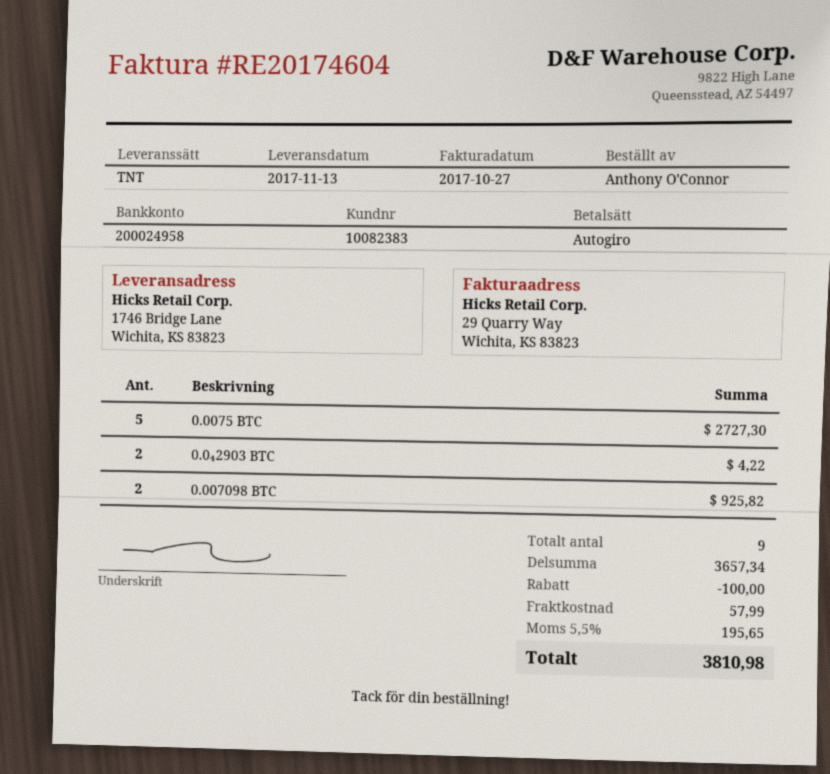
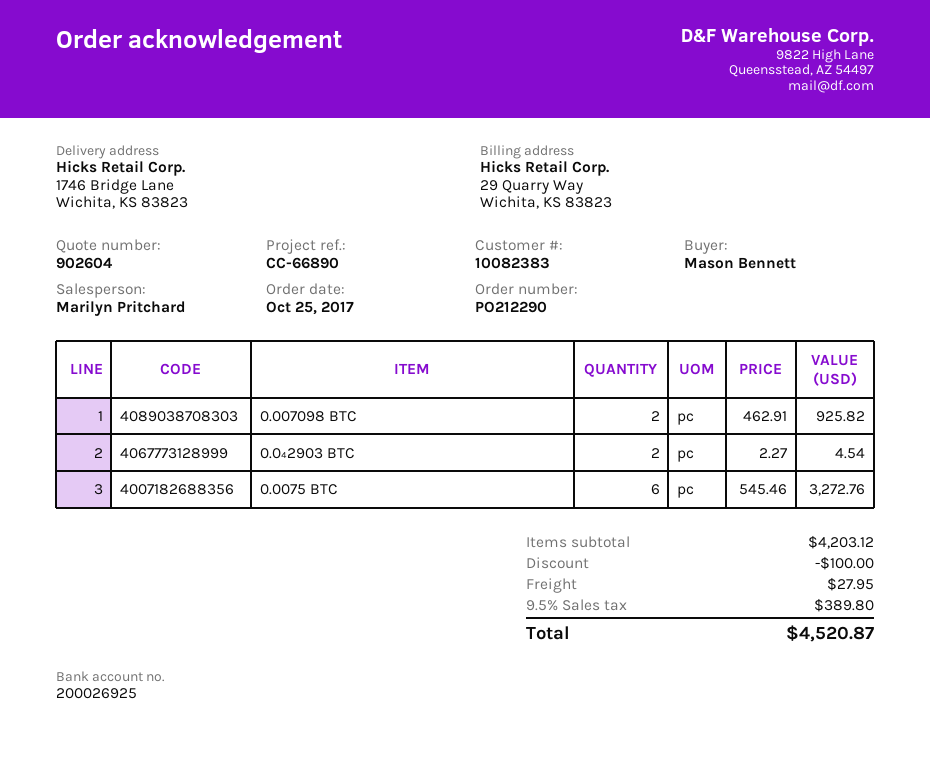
ordered by: Anthony O'Connor -> Mason Bennett
bank account: 200024958 -> 200026925
0.0075 BTC: 5 for 2727.30 -> 6 for 3272.76
0.0₄2903 BTC: 2 for 4.22 -> 2 for 4.54
subtotal: 3657.34 -> 4203.12
shipping: 57.99 -> 27.95
tax: 5.5% = 195.65 -> 9.5% = 389.80
total: 3810.98 -> 4520.87

